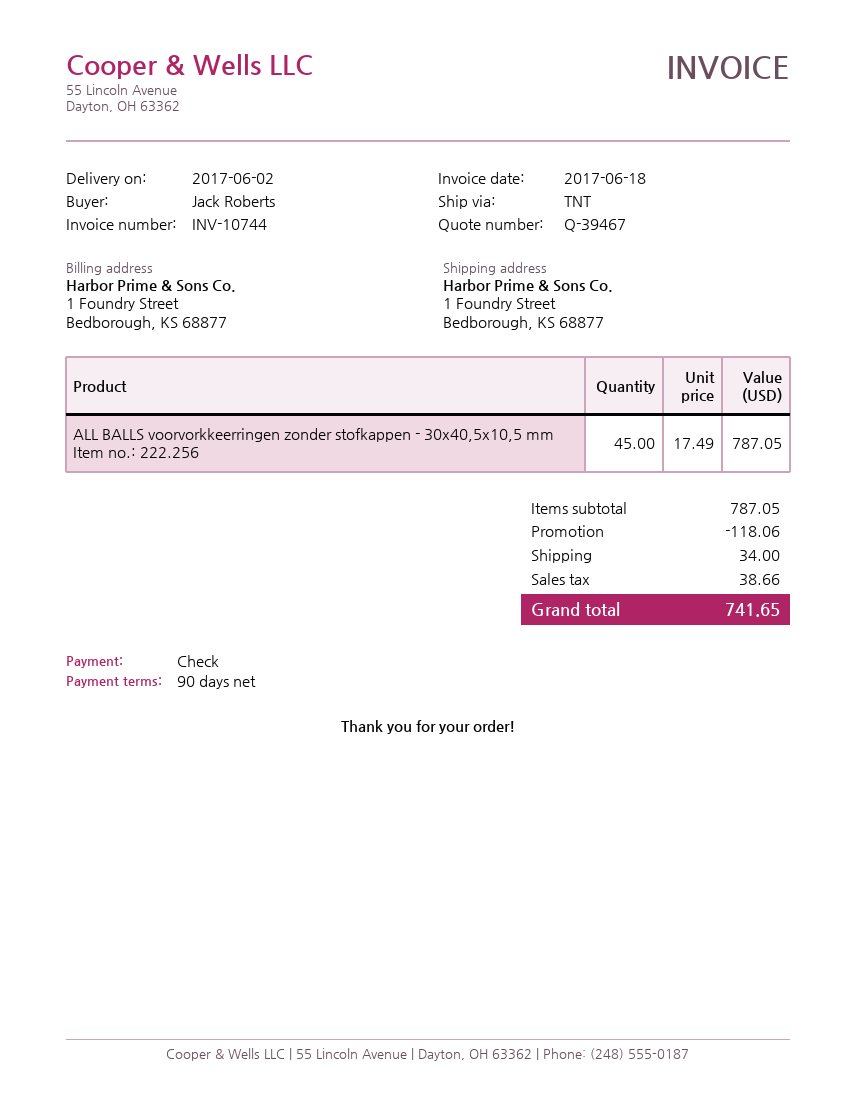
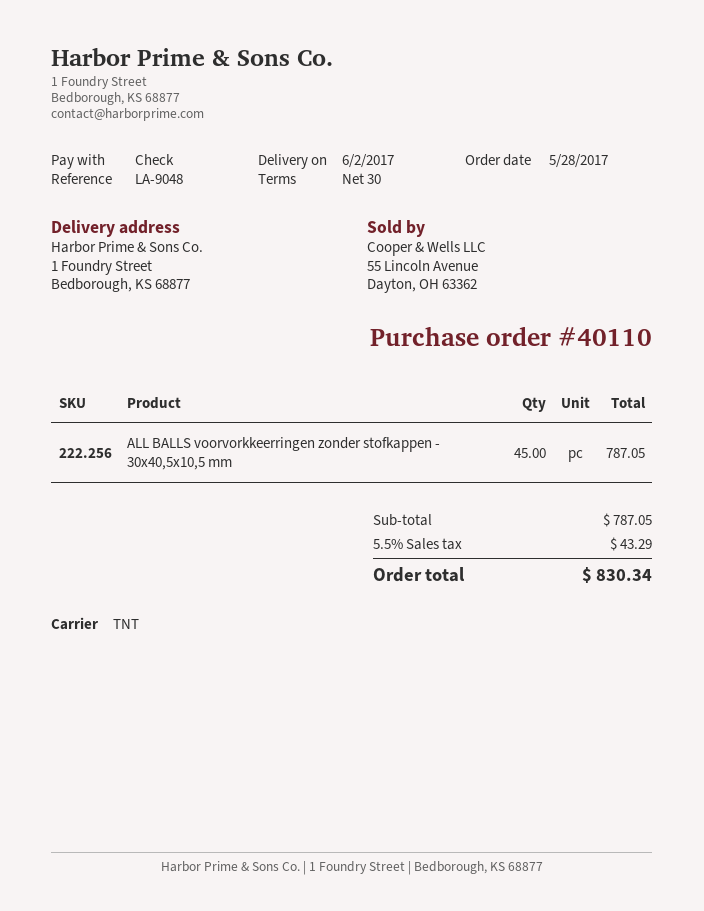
payment terms: 90 days -> 30 days
discount: 118.06 -> none
shipping: 34.00 -> none
tax: 38.66 -> 43.29
total: 741.65 -> 830.34

